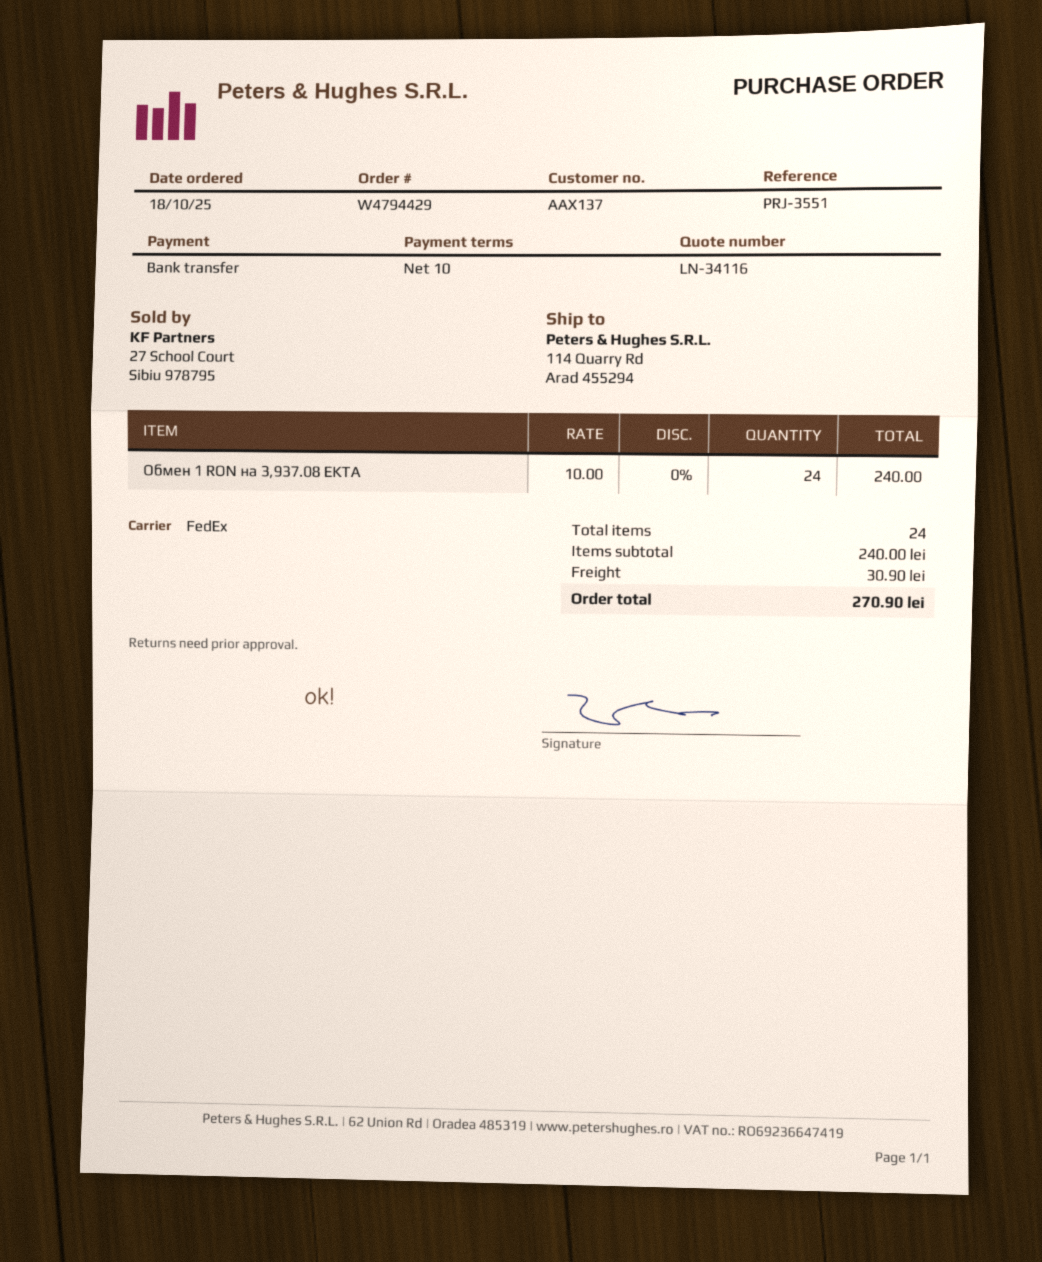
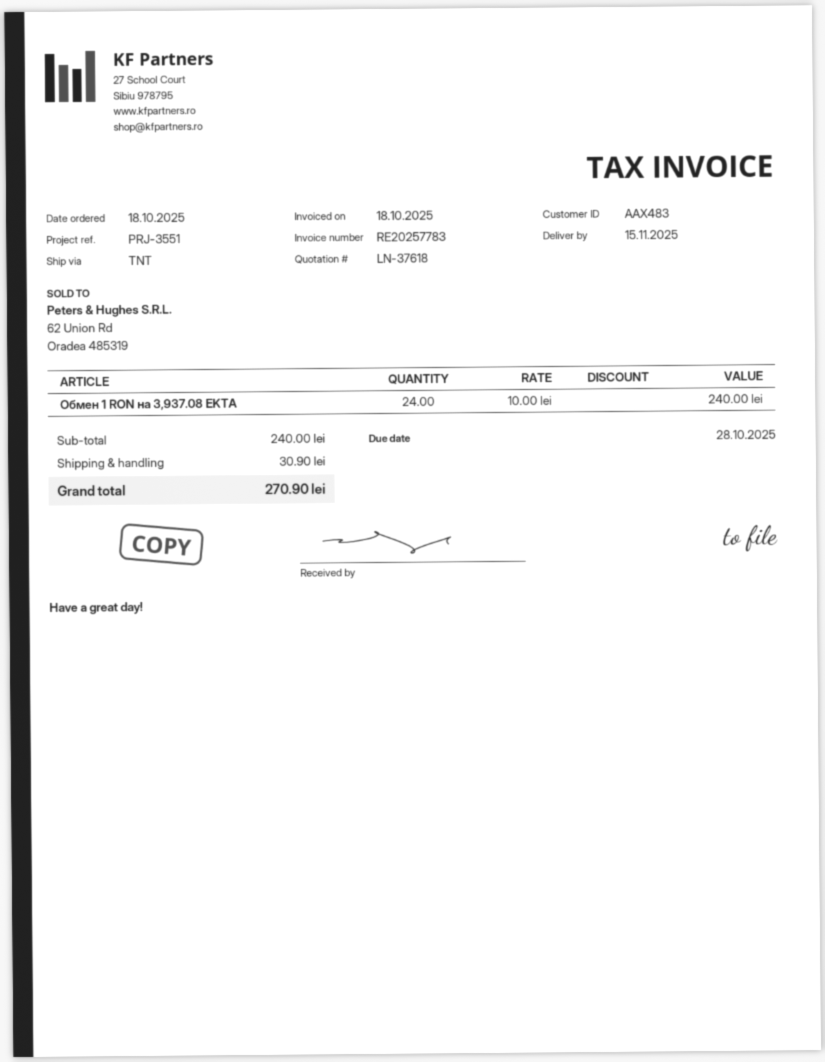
quote number: LN-34116 -> LN-37618
customer number: AAX137 -> AAX483
shipping method: FedEx -> TNT

